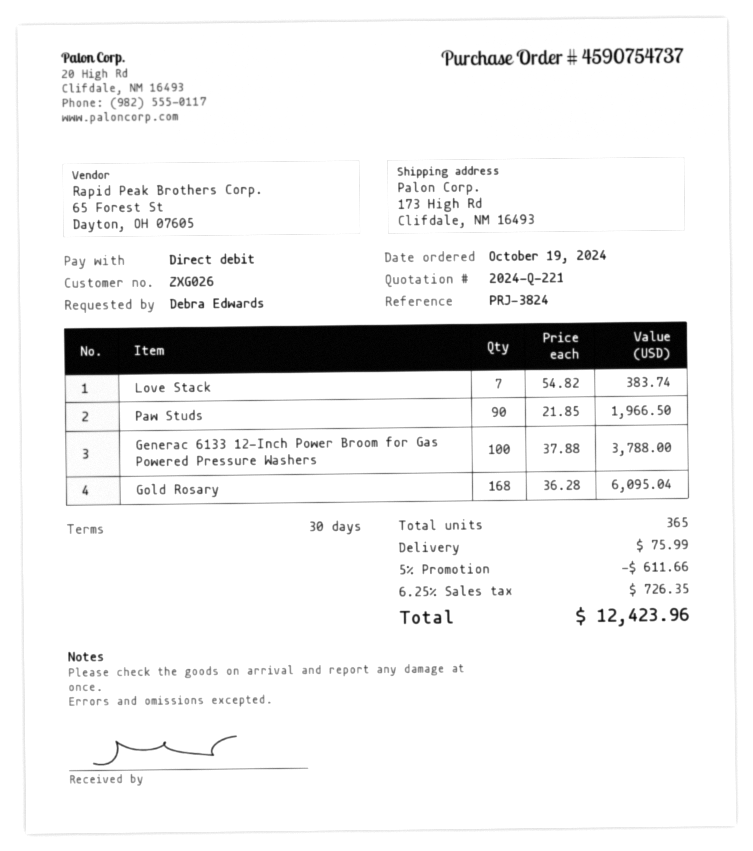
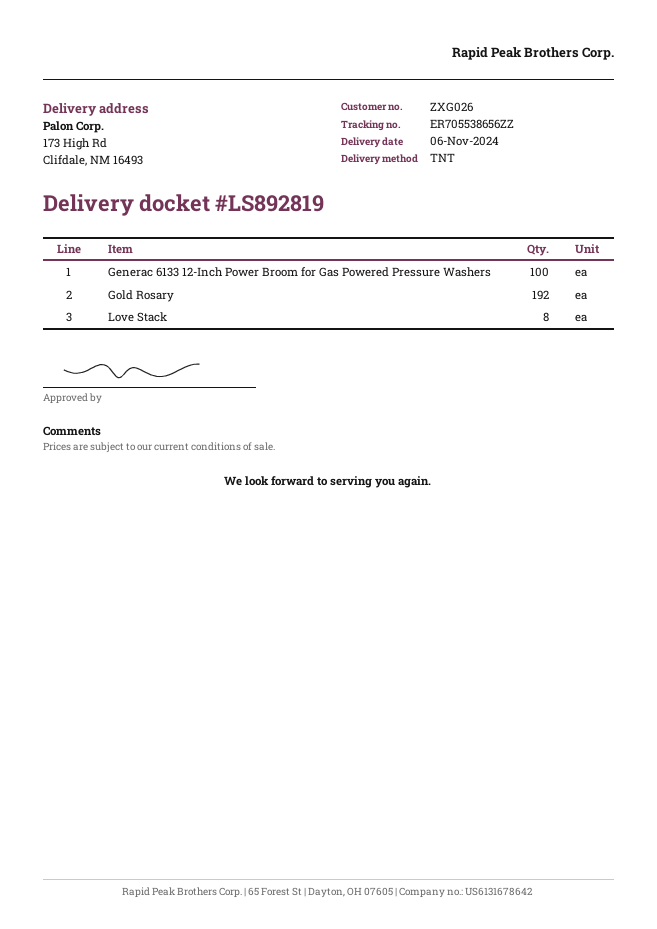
Love Stack: 7 -> 8
Paw Studs: 90 -> none
Gold Rosary: 168 -> 192

